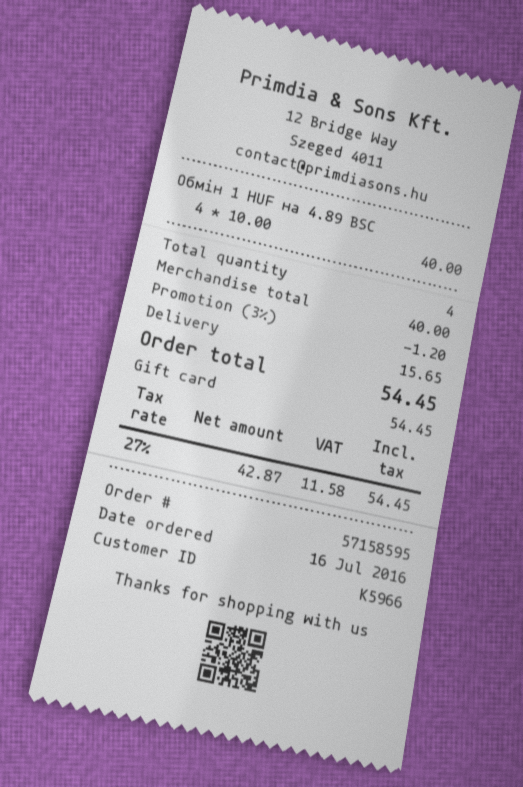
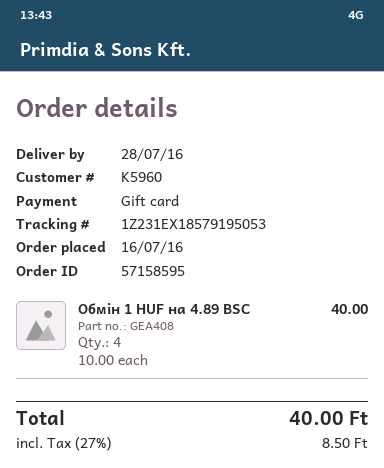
customer number: K5966 -> K5960
discount: 3% = 1.20 -> none
shipping: 15.65 -> none
tax: 27% = 11.58 -> 27% = 8.50
total: 54.45 -> 40.00

